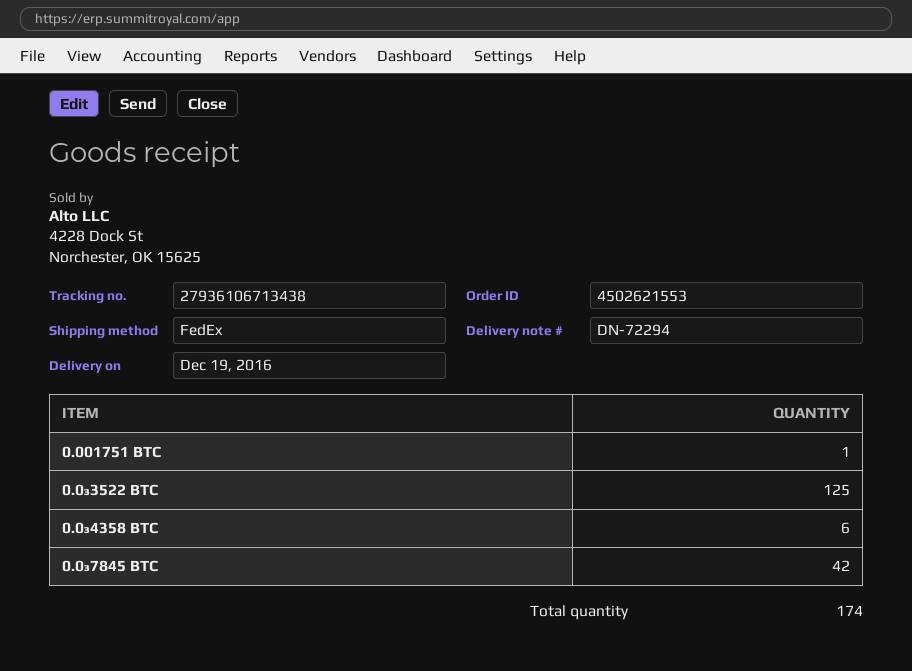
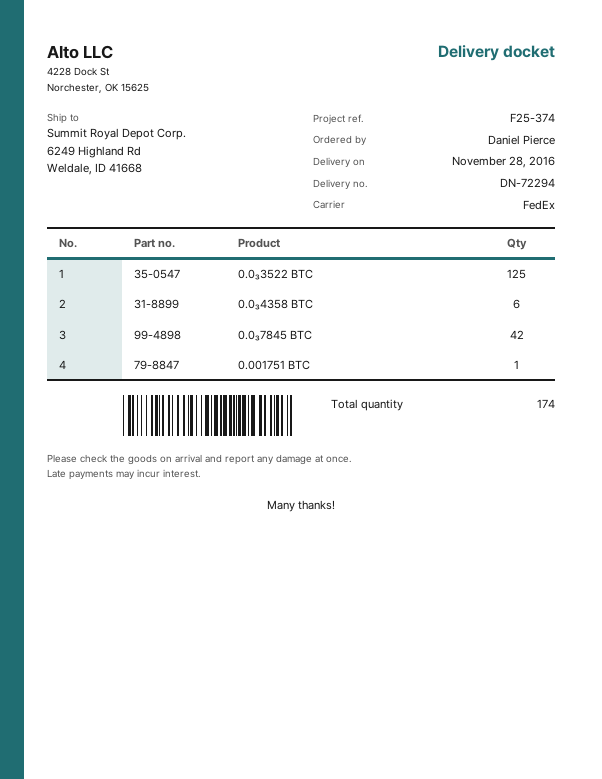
delivery date: 2016-12-19 -> 2016-11-28

